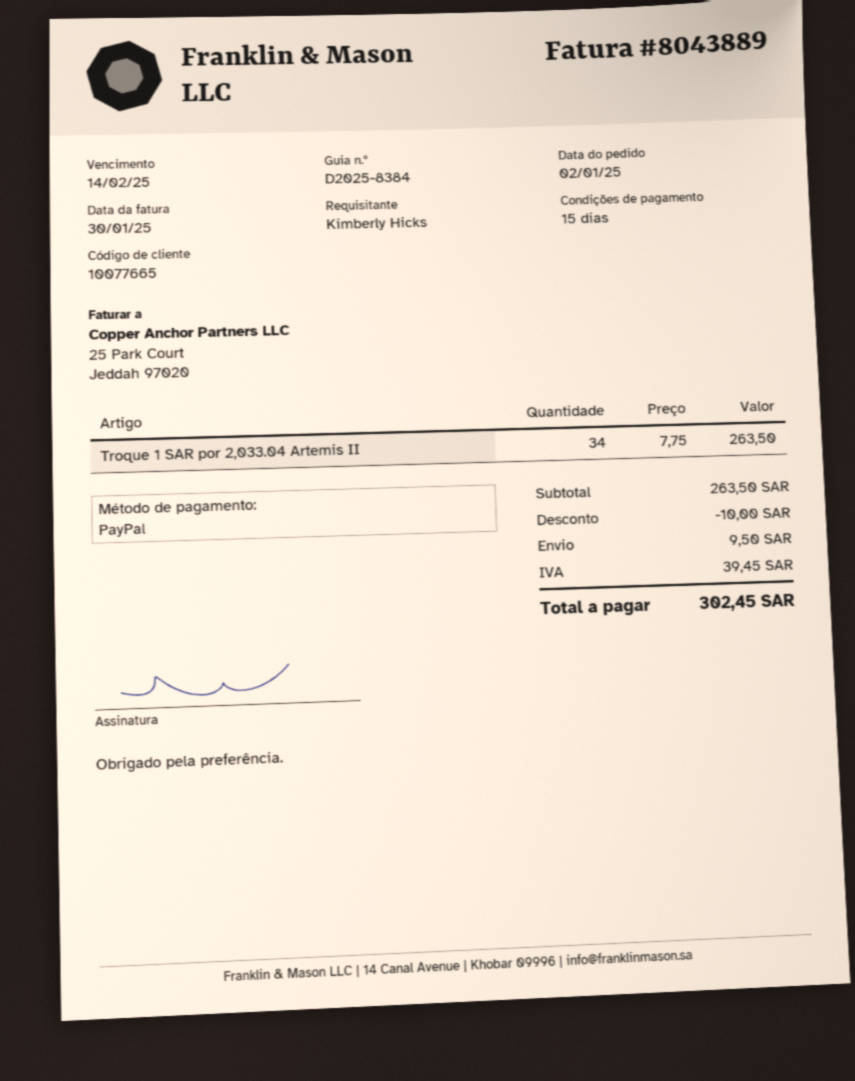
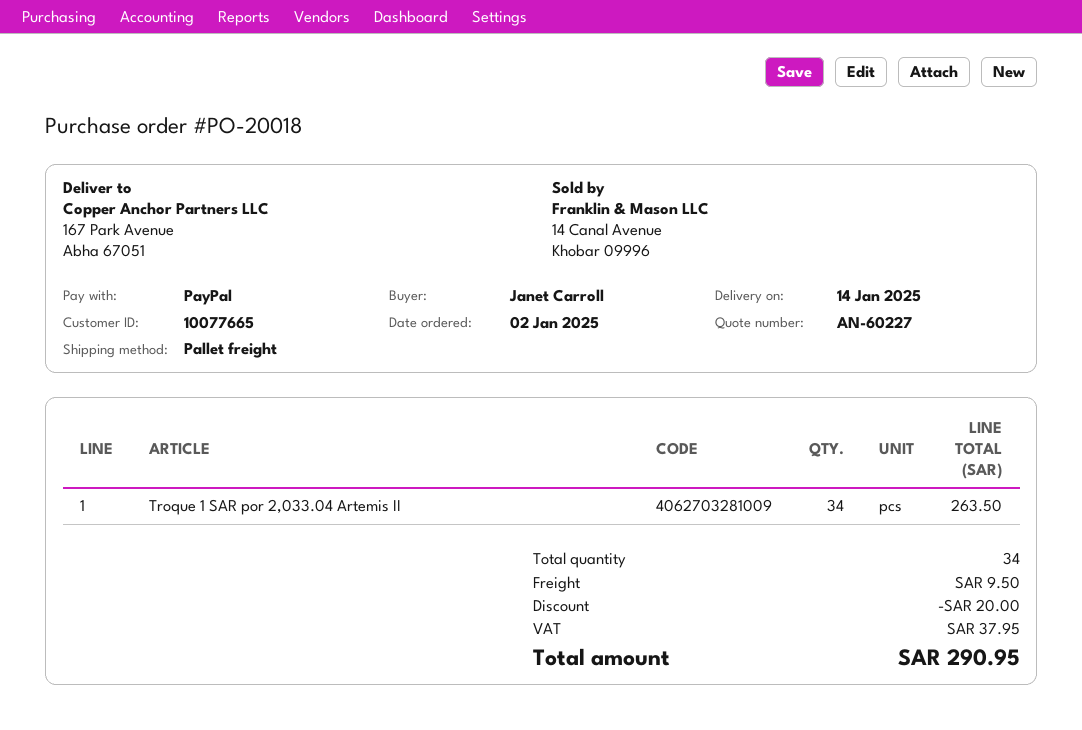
ordered by: Kimberly Hicks -> Janet Carroll
discount: 10.00 -> 20.00
tax: 39.45 -> 37.95
total: 302.45 -> 290.95

